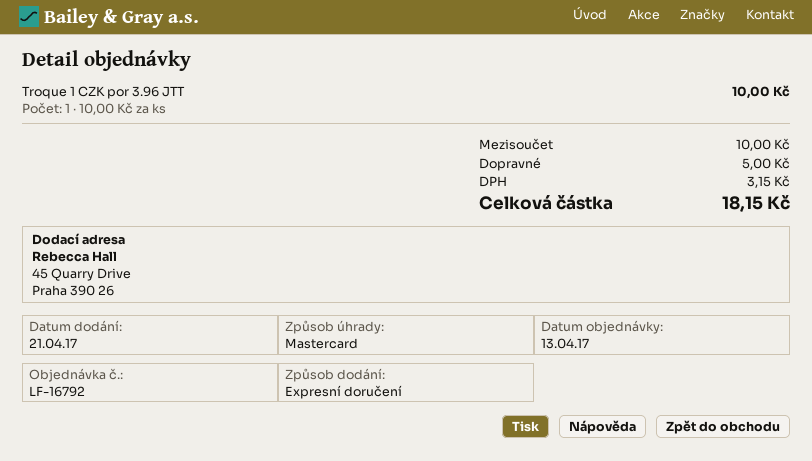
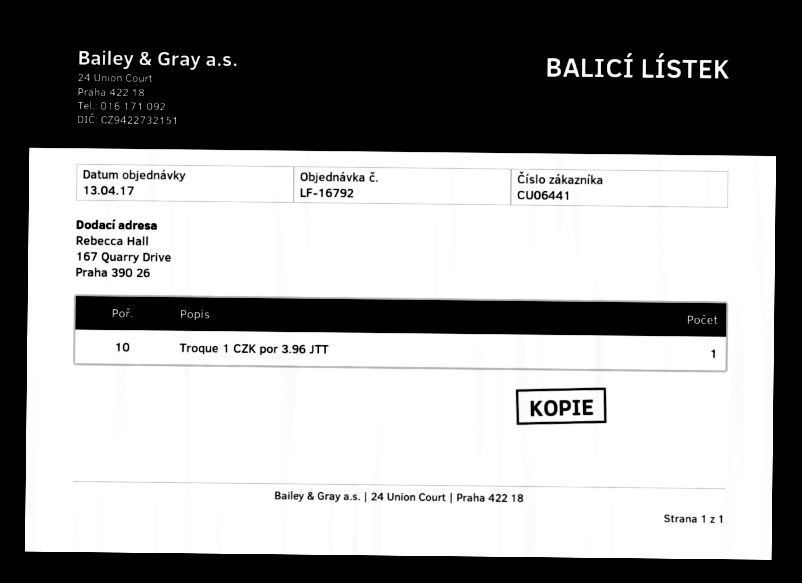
ship to: 45 Quarry Drive, Praha 390 26 -> 167 Quarry Drive, Praha 390 26

